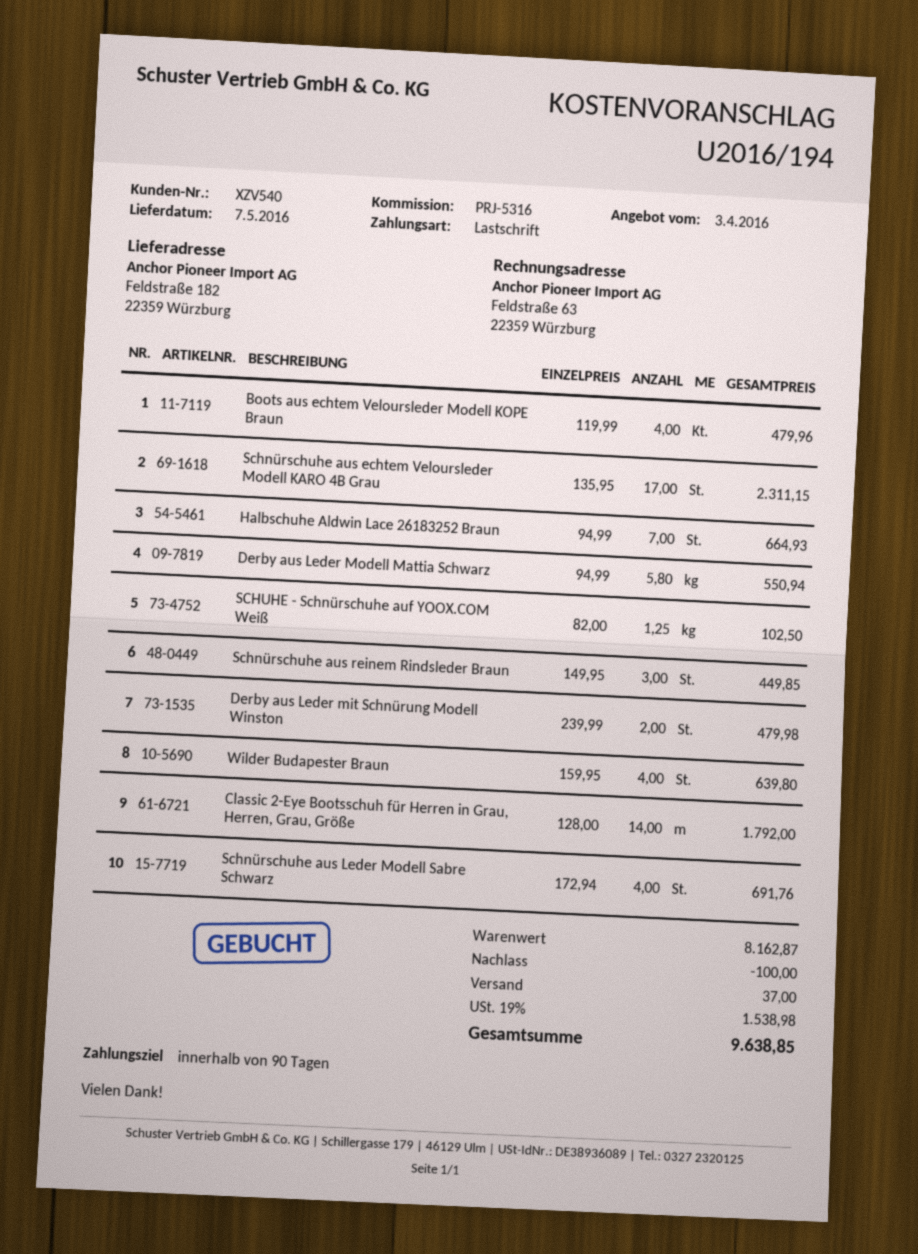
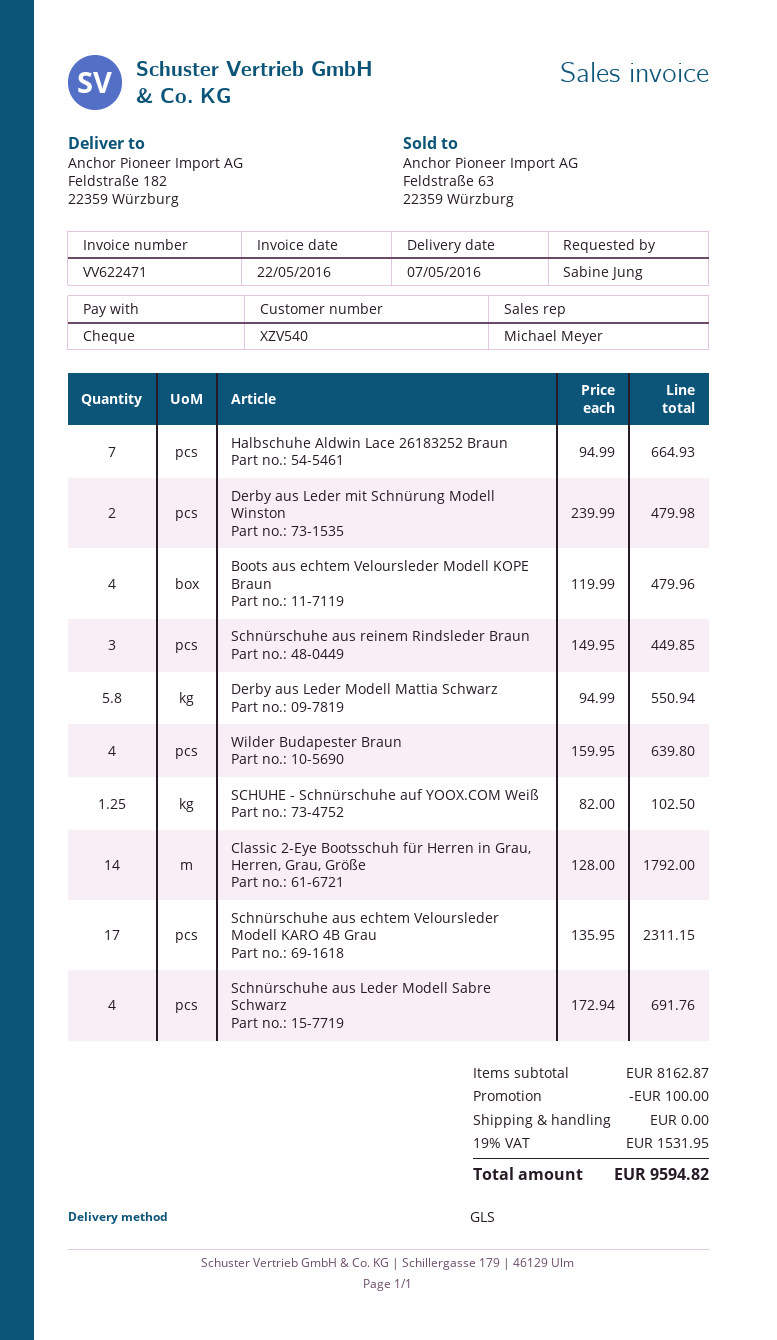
payment method: direct debit -> cheque
shipping: 37.00 -> 0.00
tax: 19% = 1538.98 -> 19% = 1531.95
total: 9638.85 -> 9594.82

